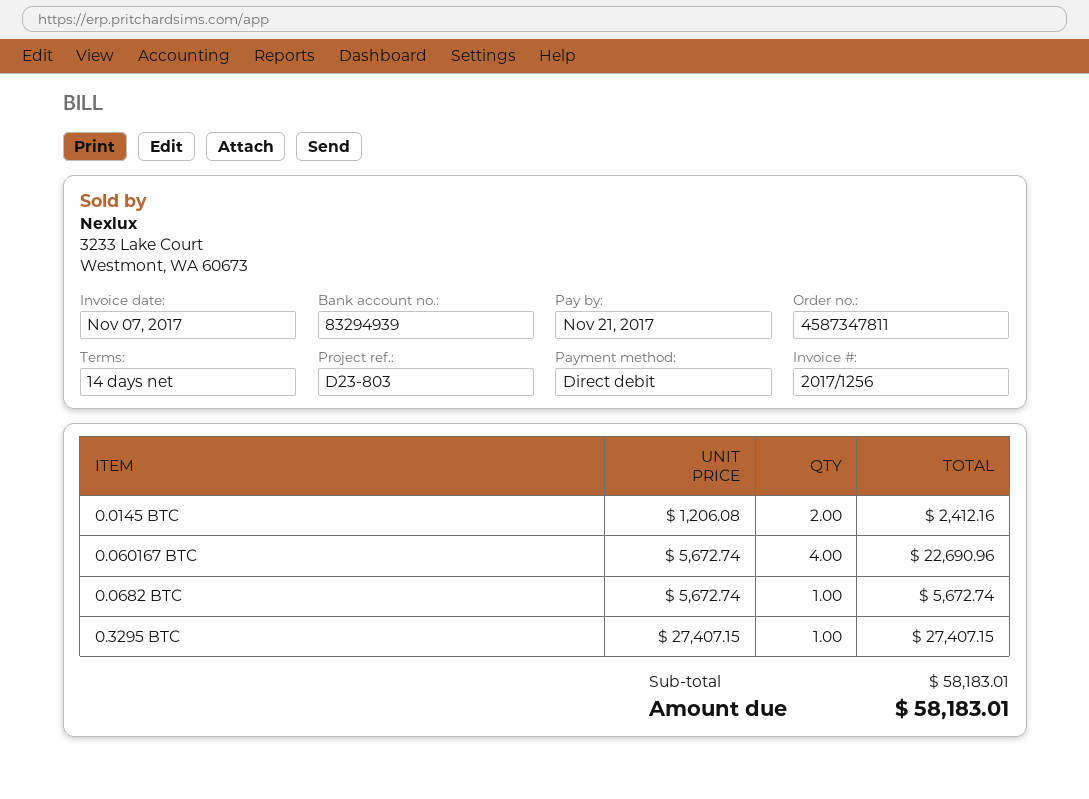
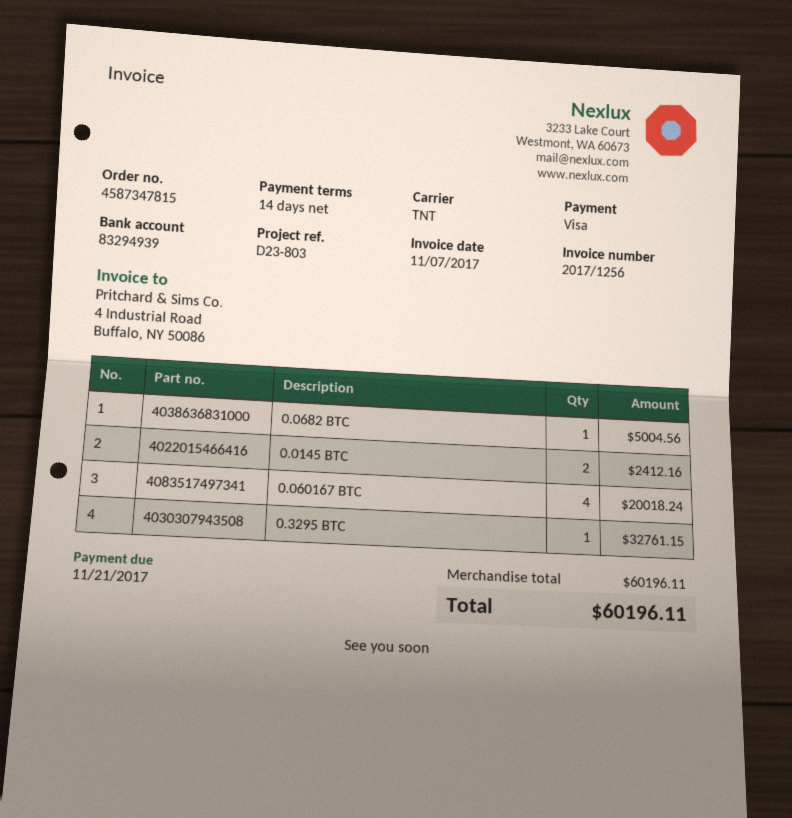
order number: 4587347811 -> 4587347815
payment method: direct debit -> Visa
0.060167 BTC: 4 for 22690.96 -> 4 for 20018.24
0.0682 BTC: 1 for 5672.74 -> 1 for 5004.56
0.3295 BTC: 1 for 27407.15 -> 1 for 32761.15
subtotal: 58183.01 -> 60196.11
total: 58183.01 -> 60196.11

